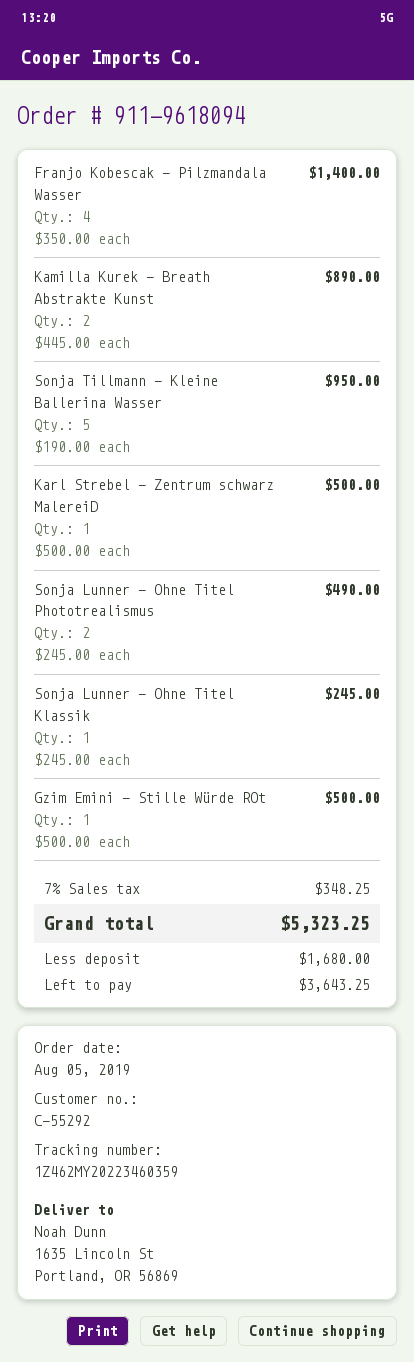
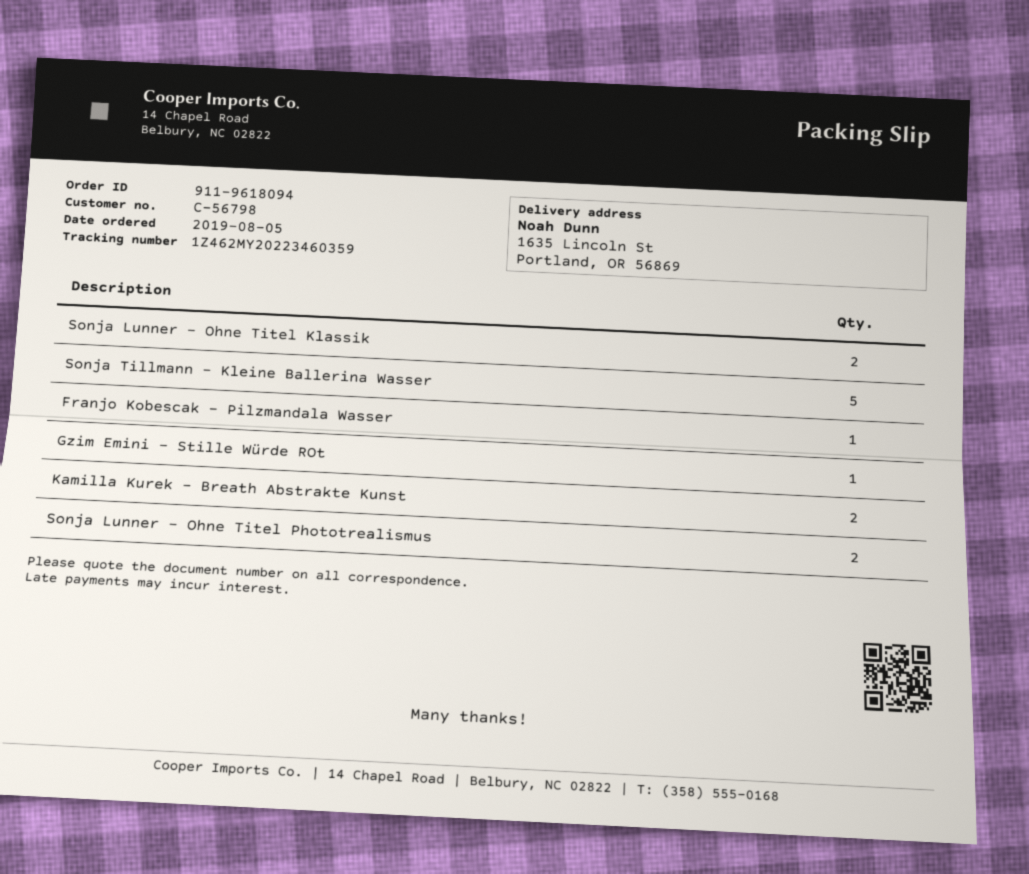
customer number: C-55292 -> C-56798
Franjo Kobescak - Pilzmandala Wasser: 4 -> 1
Karl Strebel - Zentrum schwarz MalereiD: 1 -> none
Sonja Lunner - Ohne Titel Klassik: 1 -> 2

